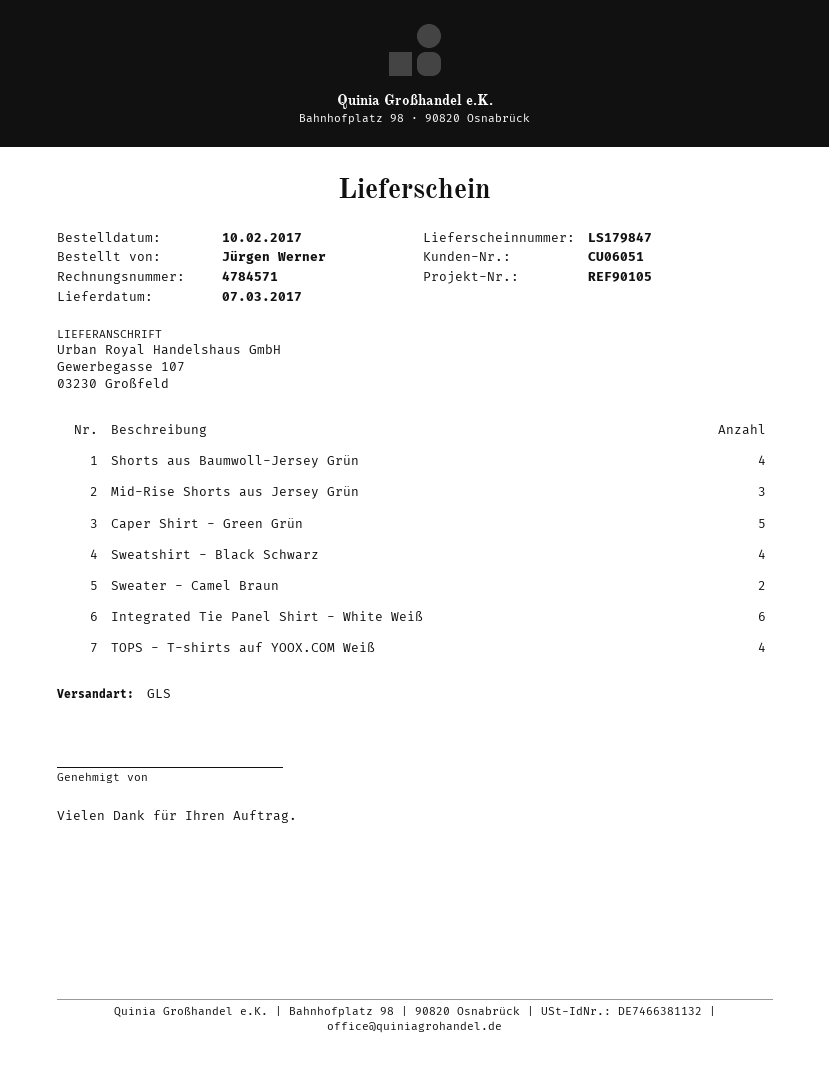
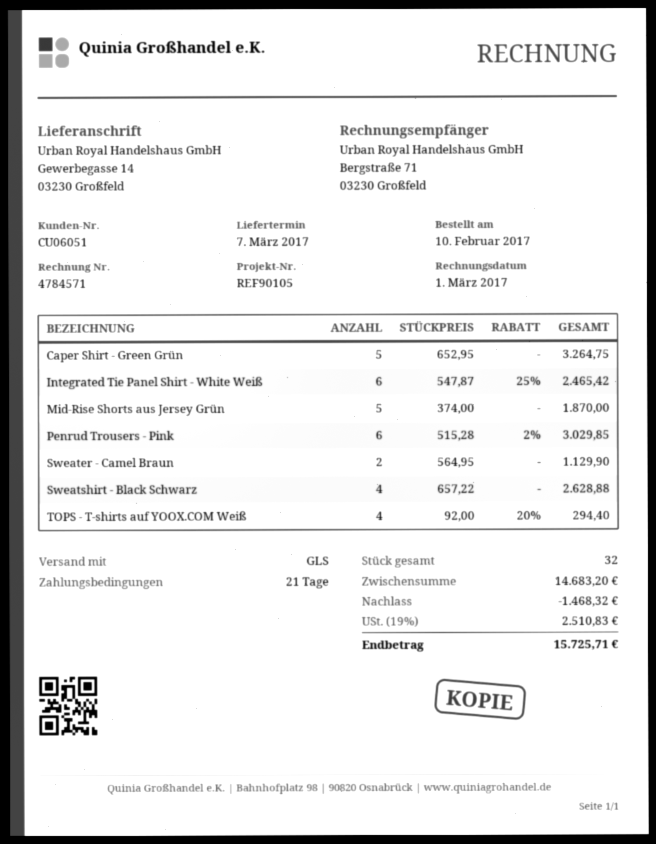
ship to: Gewerbegasse 107, 03230 Großfeld -> Gewerbegasse 14, 03230 Großfeld
Shorts aus Baumwoll-Jersey Grün: 4 -> none
Mid-Rise Shorts aus Jersey Grün: 3 -> 5
Penrud Trousers - Pink: none -> 6

